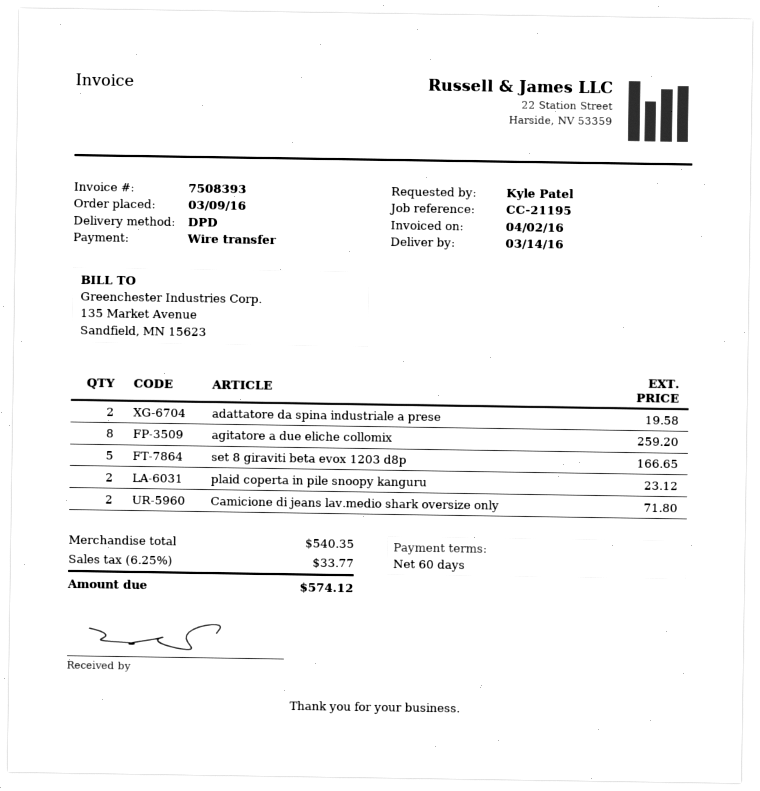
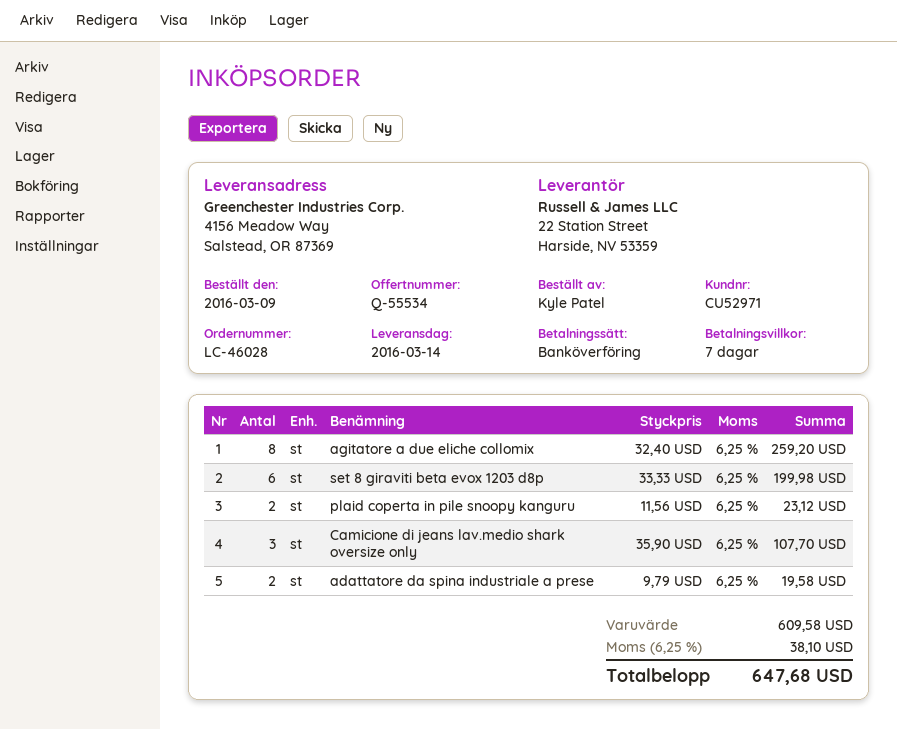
payment terms: 60 days -> 7 days
set 8 giraviti beta evox 1203 d8p: 5 for 166.65 -> 6 for 199.98
Camicione di jeans lav.medio shark oversize only: 2 for 71.80 -> 3 for 107.70
subtotal: 540.35 -> 609.58
tax: 6.25% = 33.77 -> 6.25% = 38.10
total: 574.12 -> 647.68

